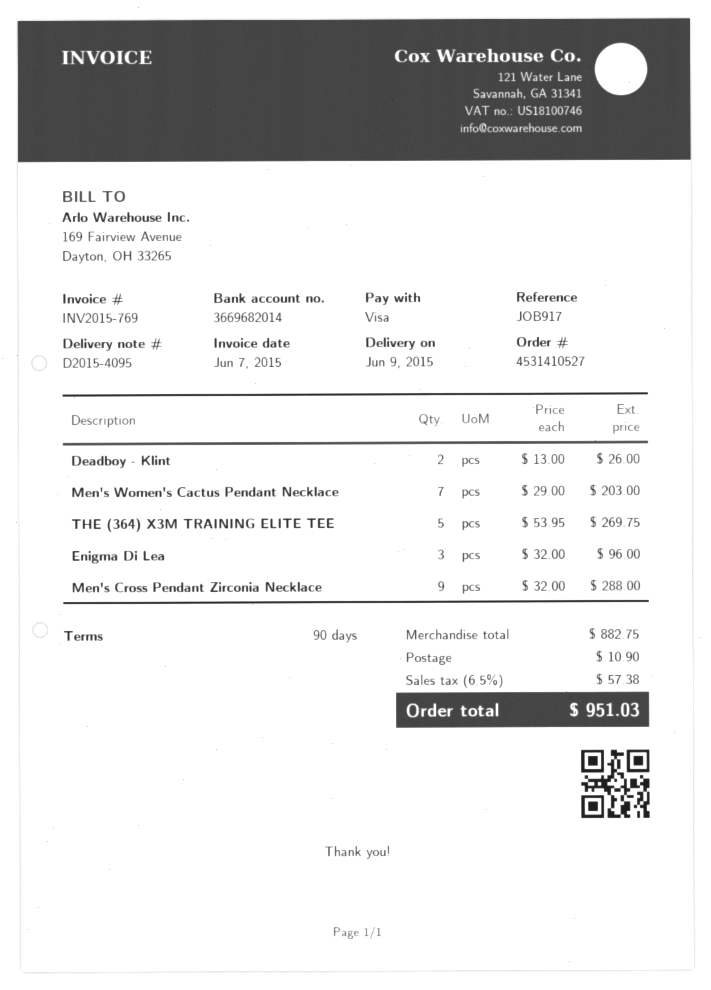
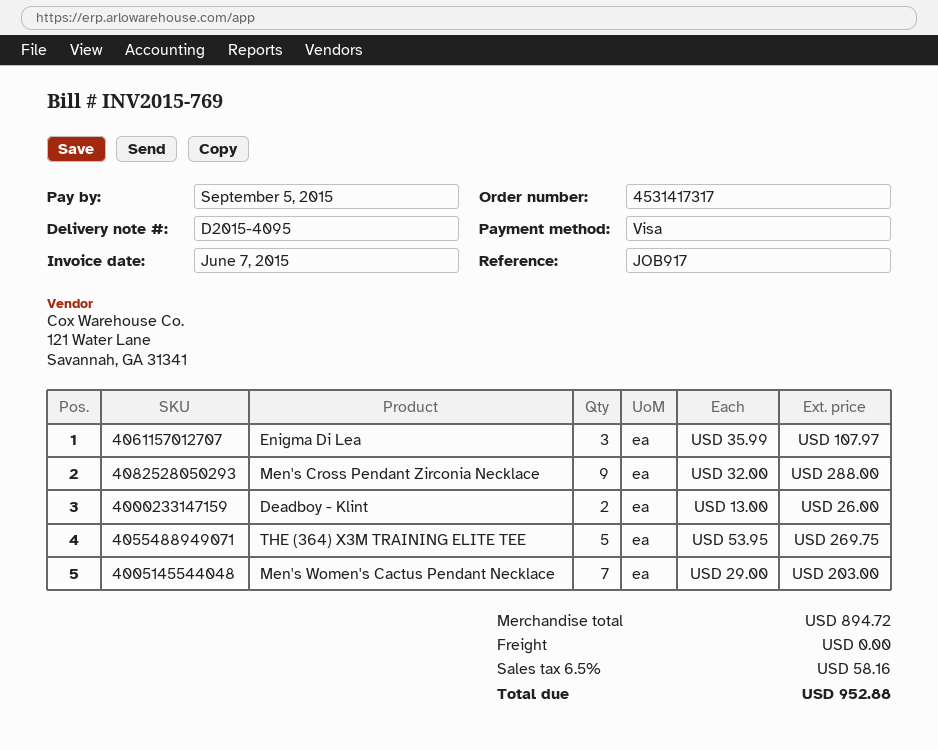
order number: 4531410527 -> 4531417317
Enigma Di Lea: 3 x 32.00 = 96.00 -> 3 x 35.99 = 107.97
subtotal: 882.75 -> 894.72
shipping: 10.90 -> 0.00
tax: 6.5% = 57.38 -> 6.5% = 58.16
total: 951.03 -> 952.88

